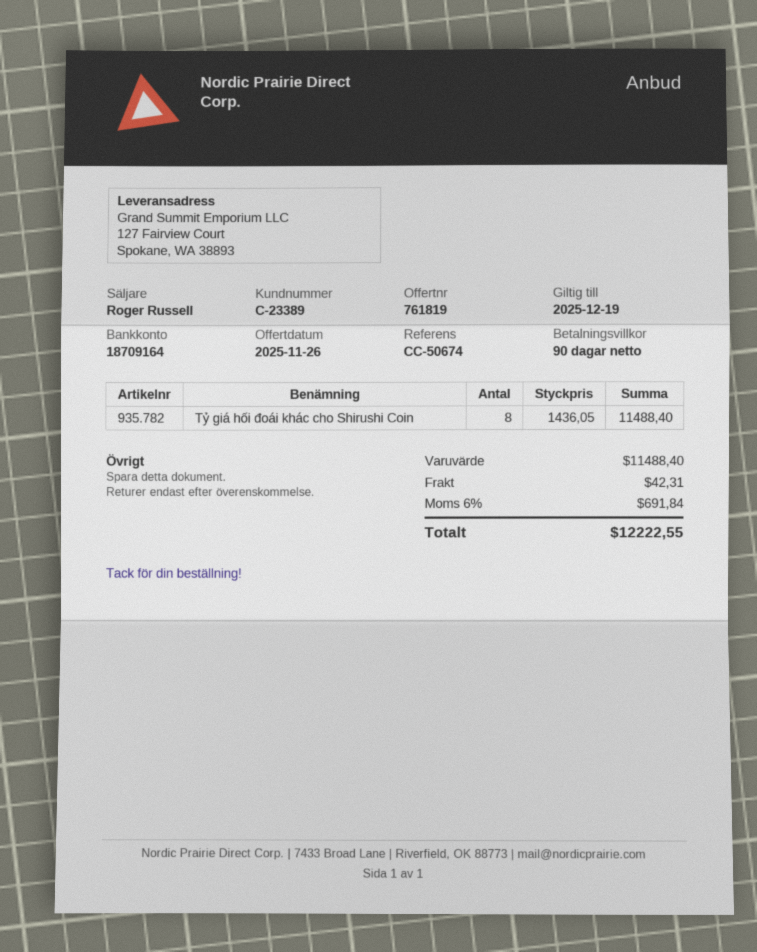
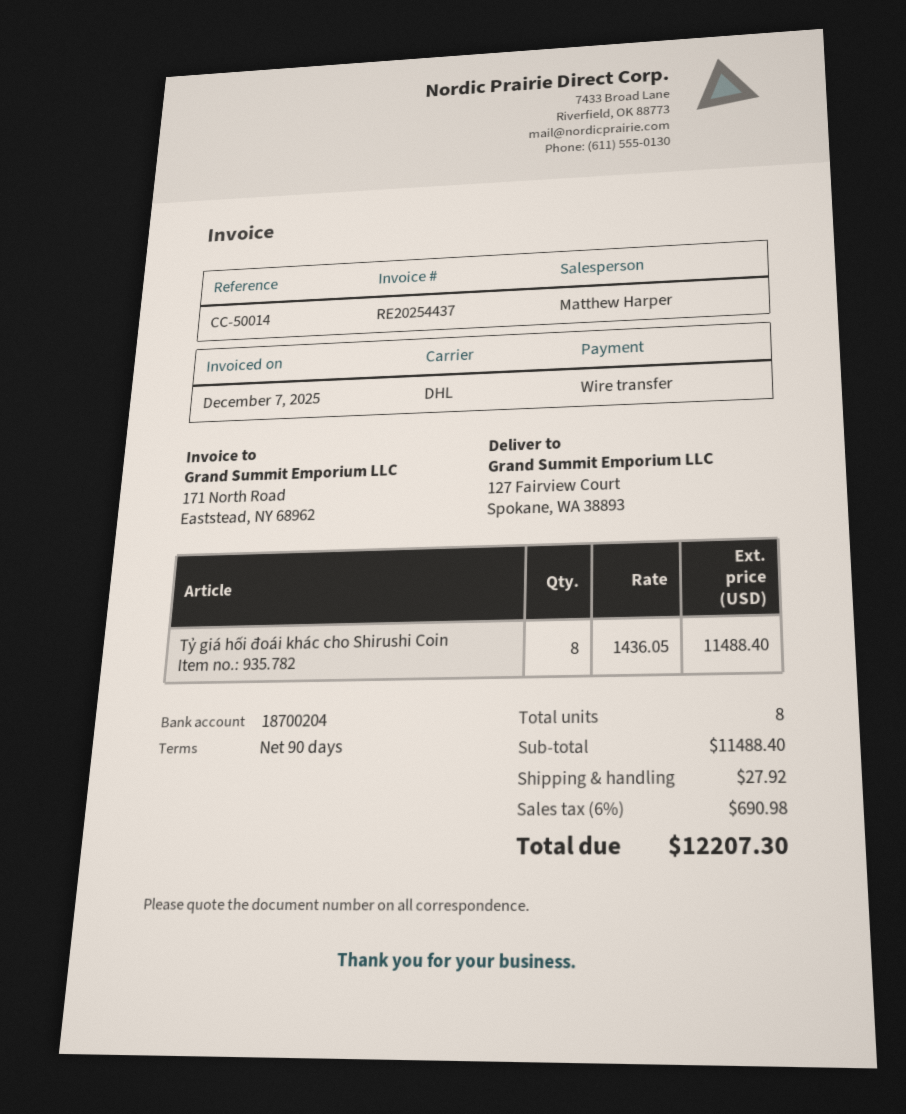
reference: CC-50674 -> CC-50014
sales rep: Roger Russell -> Matthew Harper
bank account: 18709164 -> 18700204
shipping: 42.31 -> 27.92
tax: 6% = 691.84 -> 6% = 690.98
total: 12222.55 -> 12207.30

